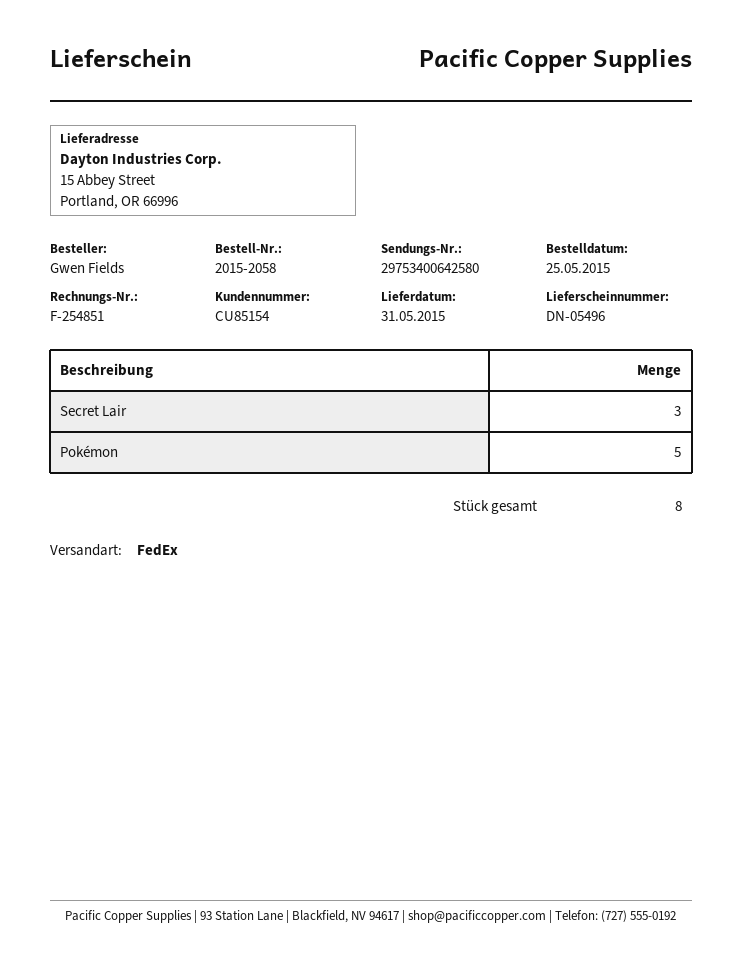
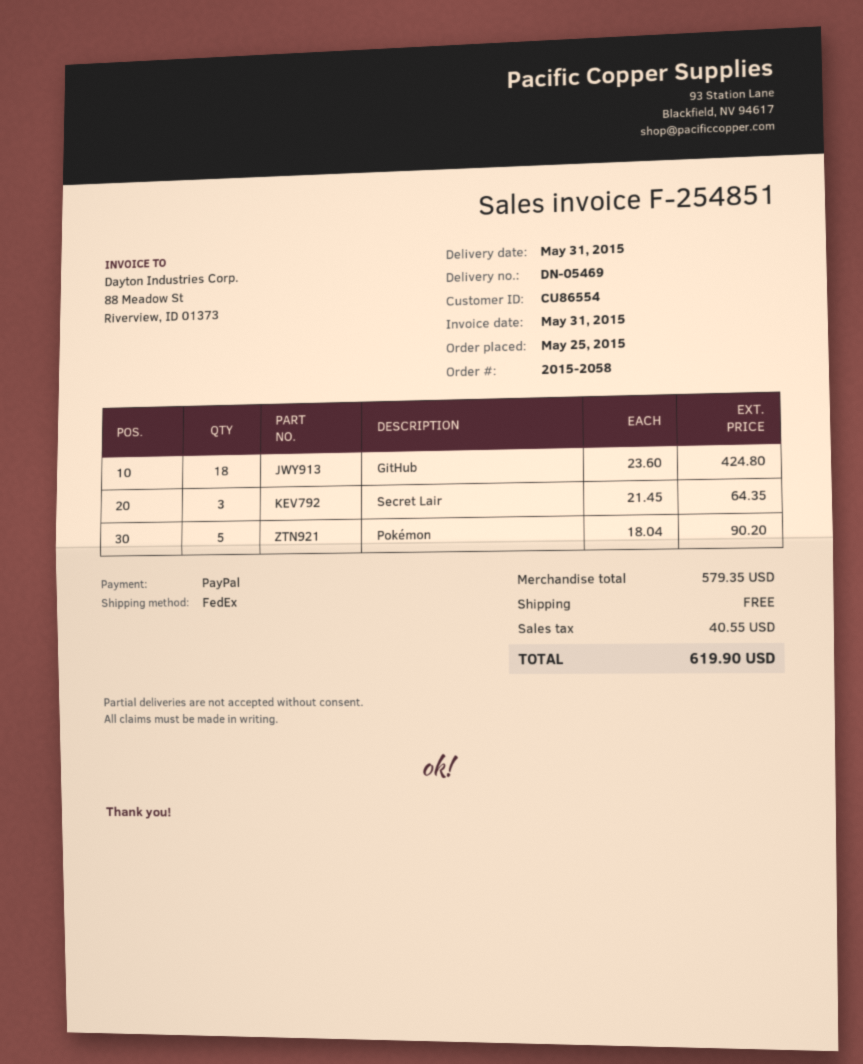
delivery note number: DN-05496 -> DN-05469
customer number: CU85154 -> CU86554
GitHub: none -> 18

